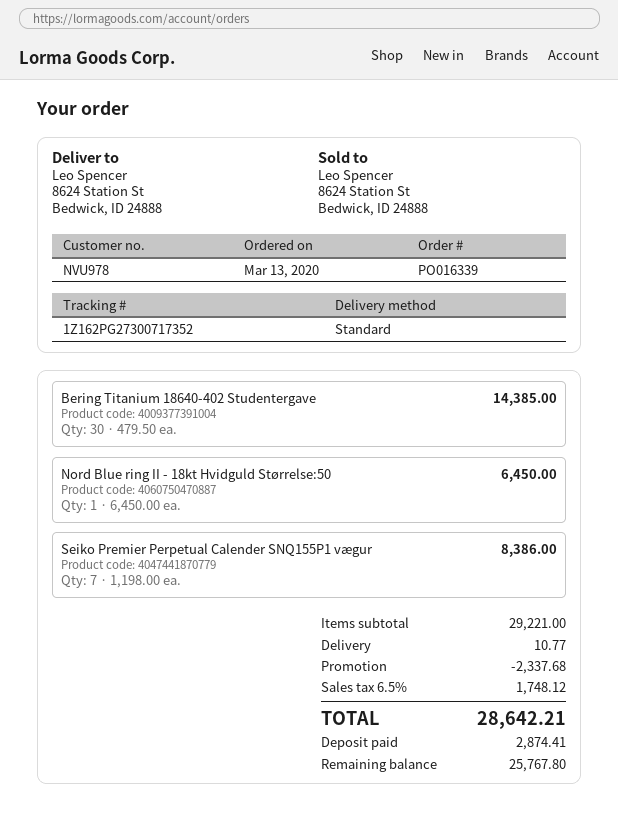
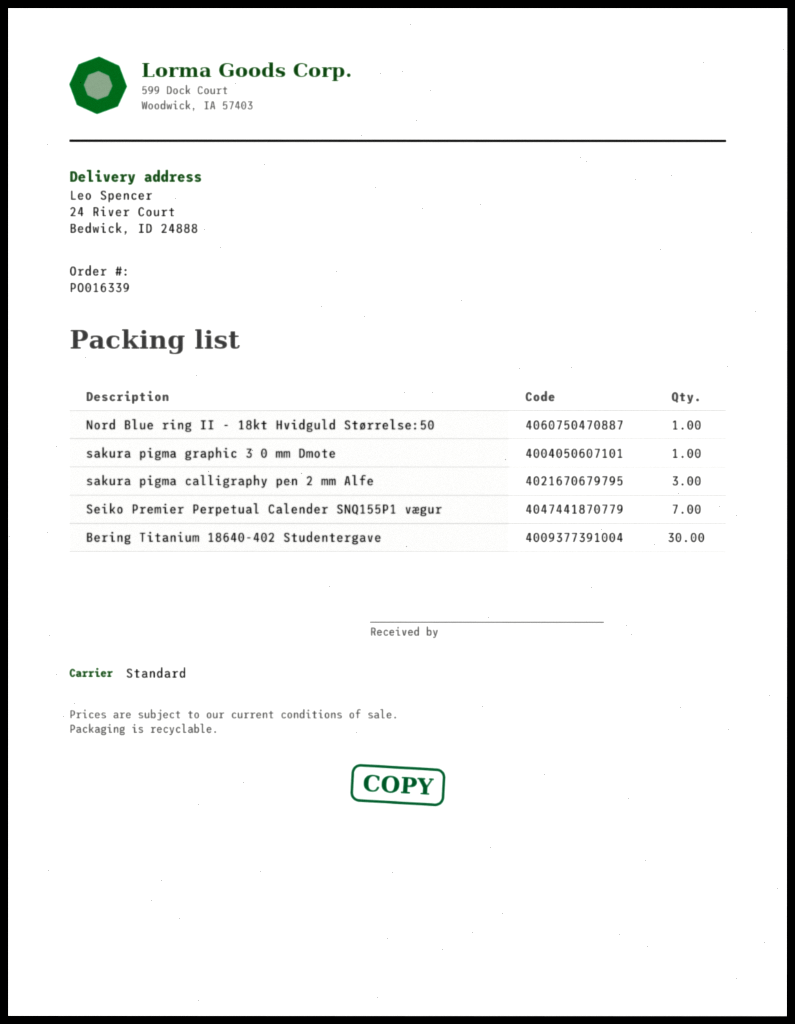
ship to: 8624 Station St, Bedwick, ID 24888 -> 24 River Court, Bedwick, ID 24888
sakura pigma graphic 3 0 mm Dmote: none -> 1
sakura pigma calligraphy pen 2 mm Alfe: none -> 3

